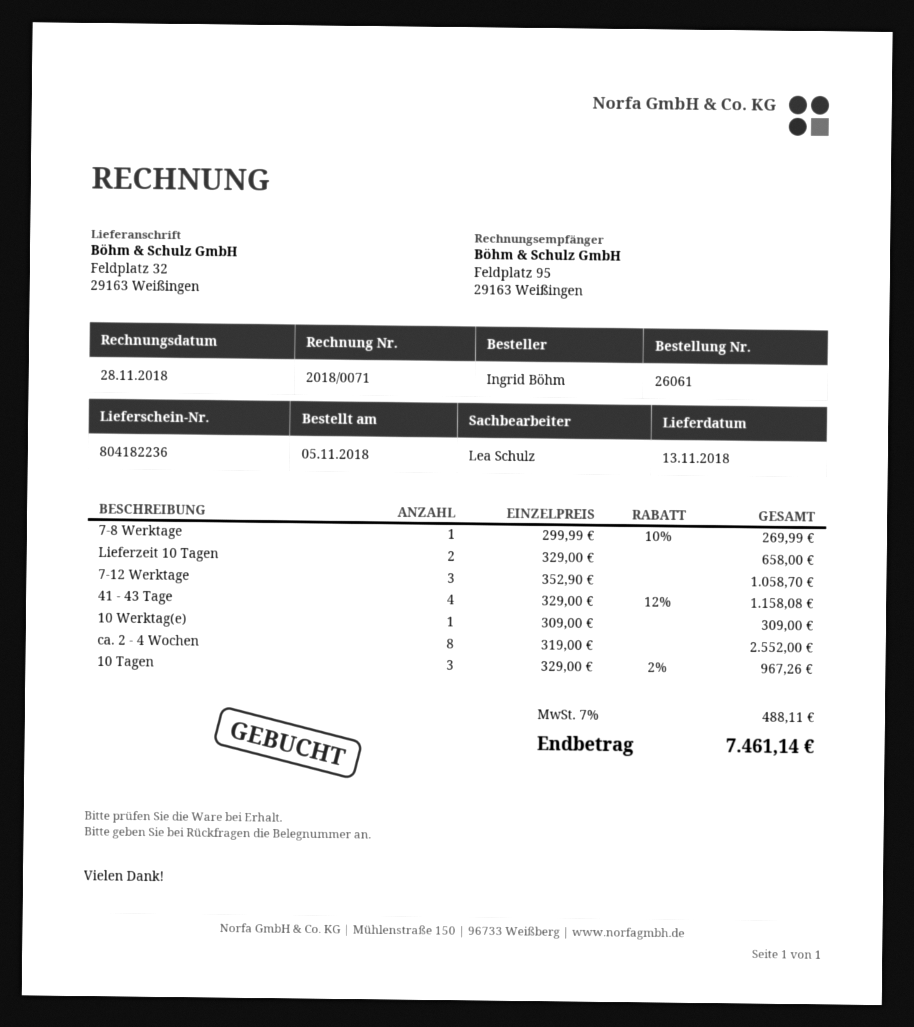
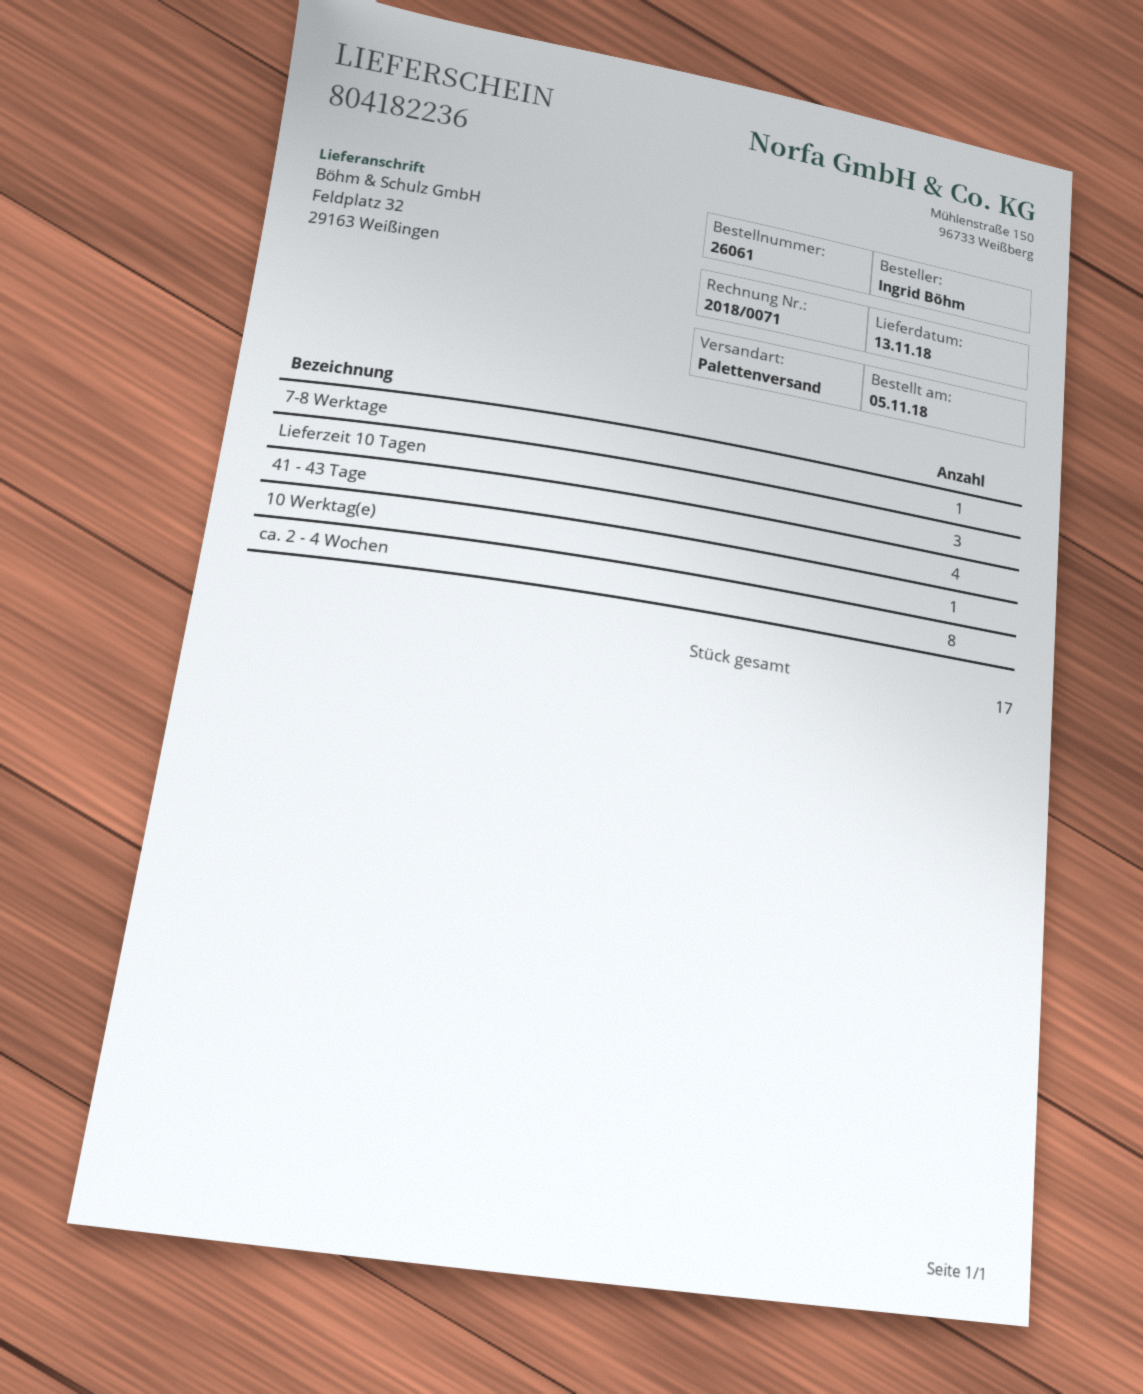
Lieferzeit 10 Tagen: 2 -> 3
7-12 Werktage: 3 -> none
10 Tagen: 3 -> none

